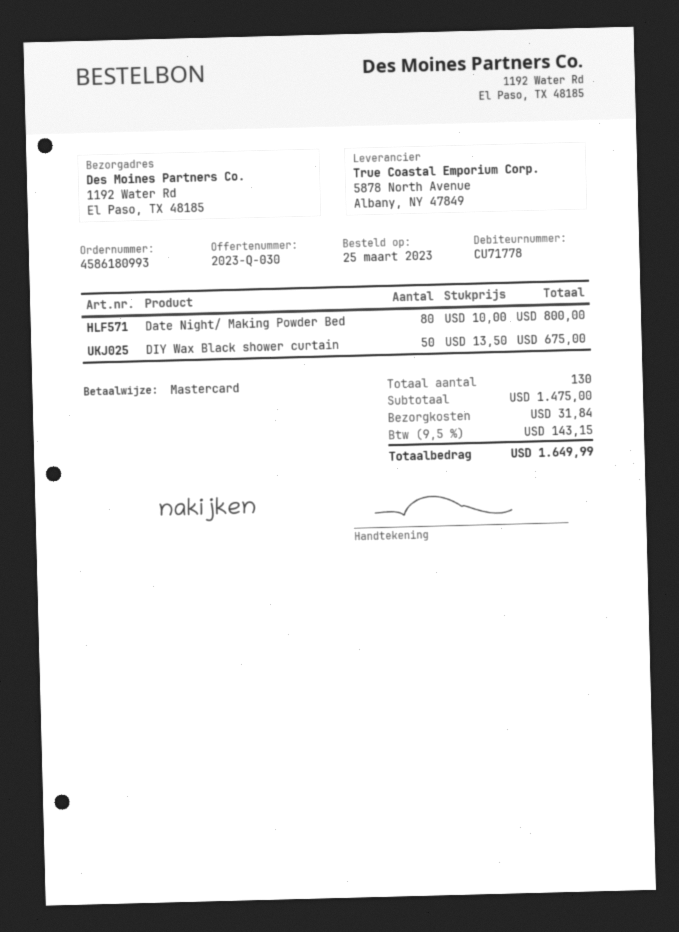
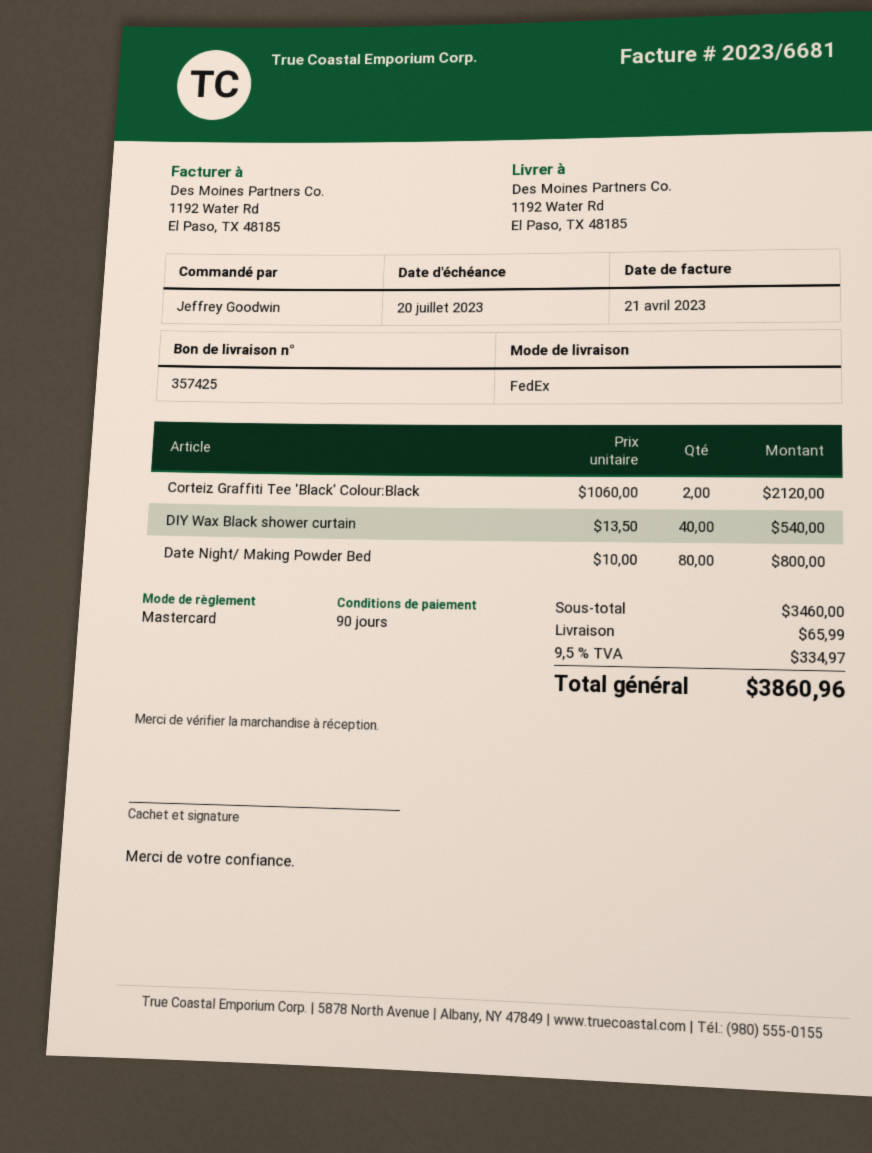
DIY Wax Black shower curtain: 50 x 13.50 = 675.00 -> 40 x 13.50 = 540.00
Corteiz Graffiti Tee 'Black' Colour:Black: none -> 2 x 1060.00 = 2120.00
subtotal: 1475.00 -> 3460.00
shipping: 31.84 -> 65.99
tax: 9.5% = 143.15 -> 9.5% = 334.97
total: 1649.99 -> 3860.96

